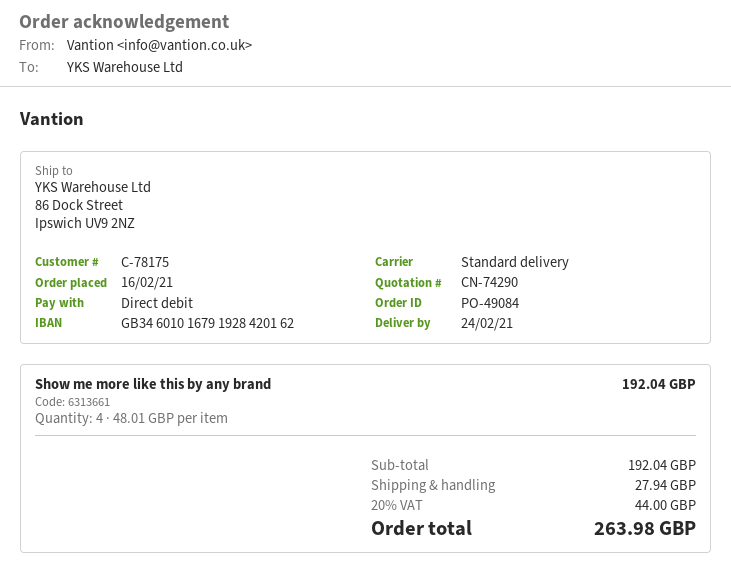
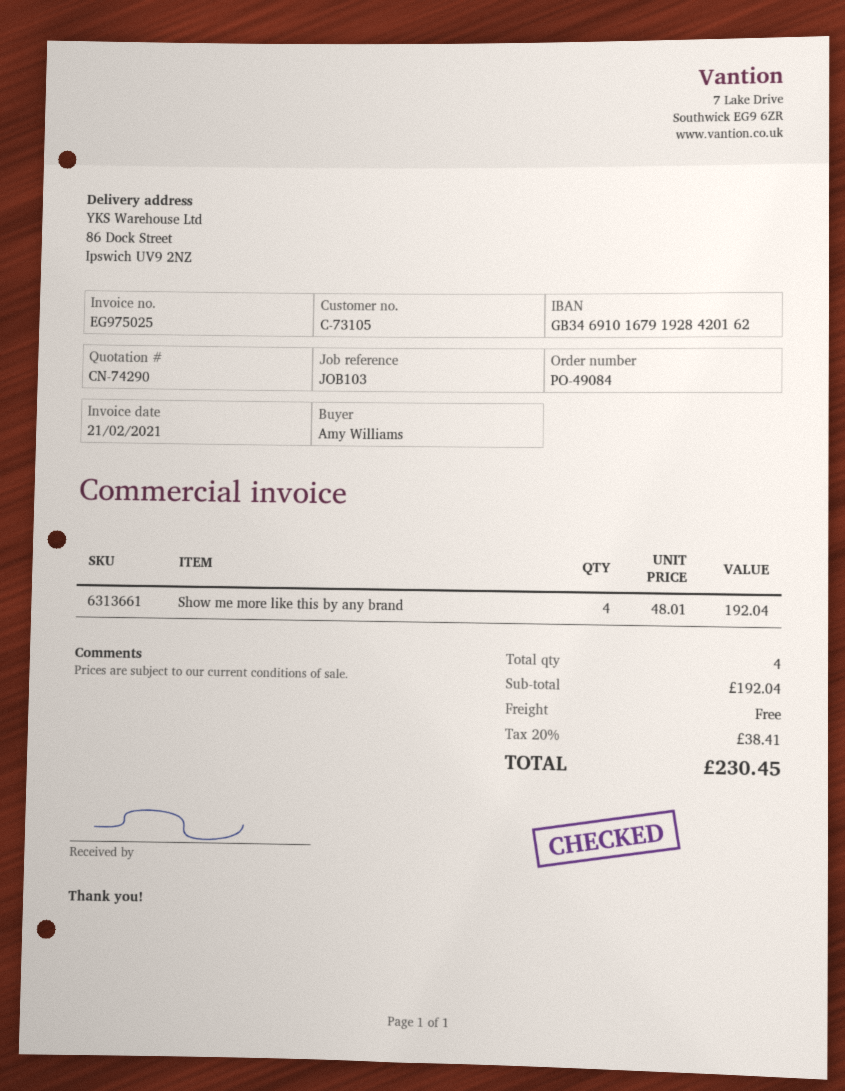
customer number: C-78175 -> C-73105
bank account: GB34601016791928420162 -> GB34691016791928420162
shipping: 27.94 -> 0.00
tax: 20% = 44.00 -> 20% = 38.41
total: 263.98 -> 230.45

